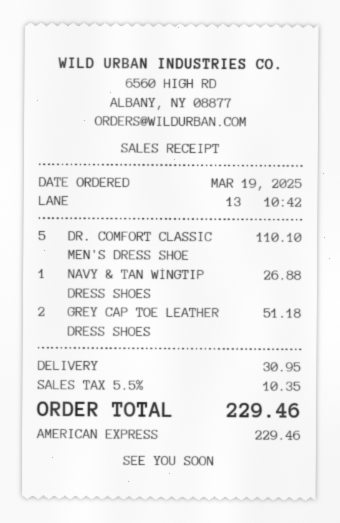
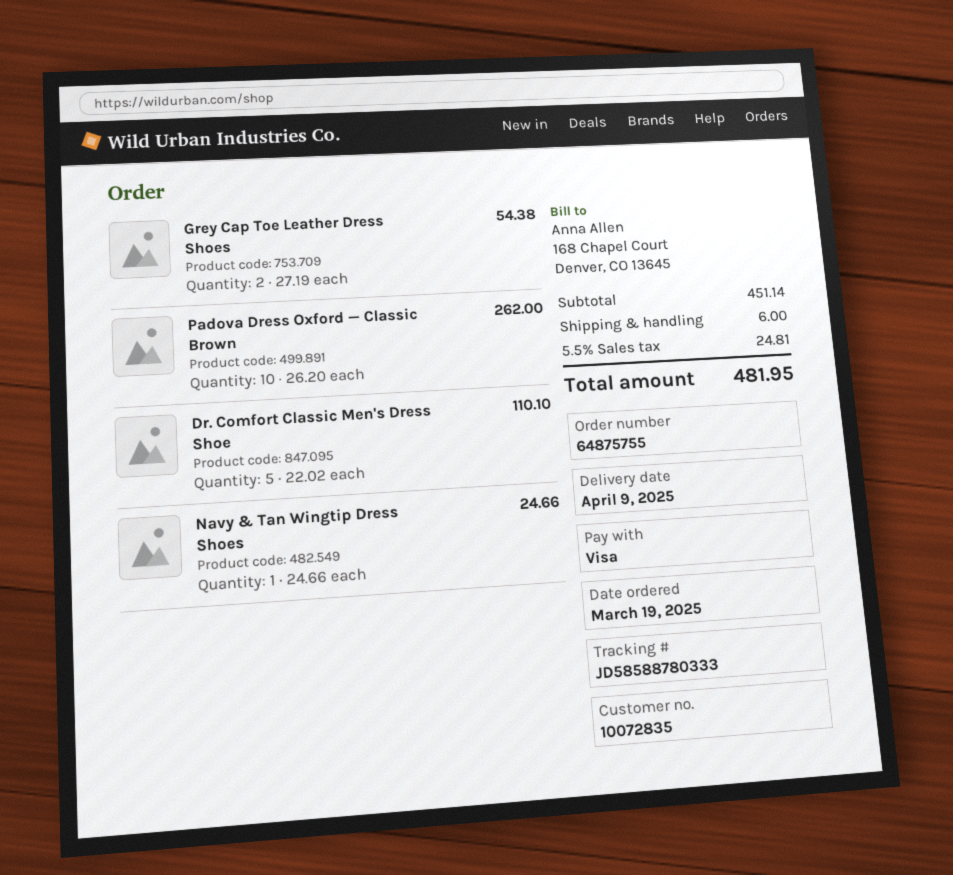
payment method: American Express -> Visa
NAVY & TAN WINGTIP DRESS SHOES: 1 for 26.88 -> 1 for 24.66
GREY CAP TOE LEATHER DRESS SHOES: 2 for 51.18 -> 2 for 54.38
Padova Dress Oxford — Classic Brown: none -> 10 for 262.00
shipping: 30.95 -> 6.00
tax: 5.5% = 10.35 -> 5.5% = 24.81
total: 229.46 -> 481.95

